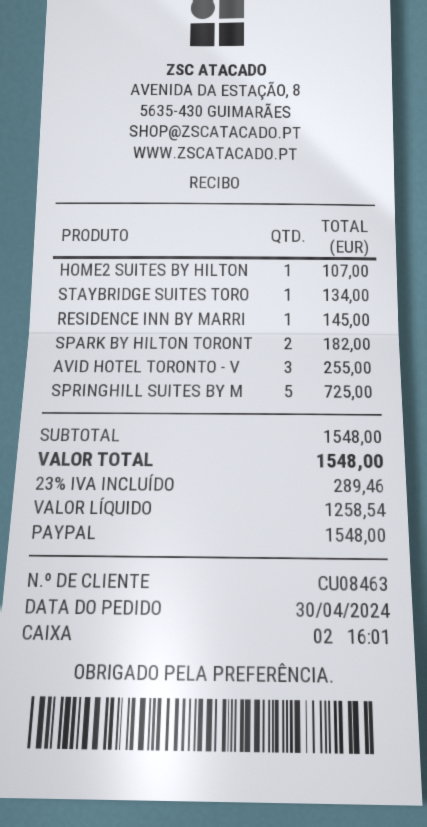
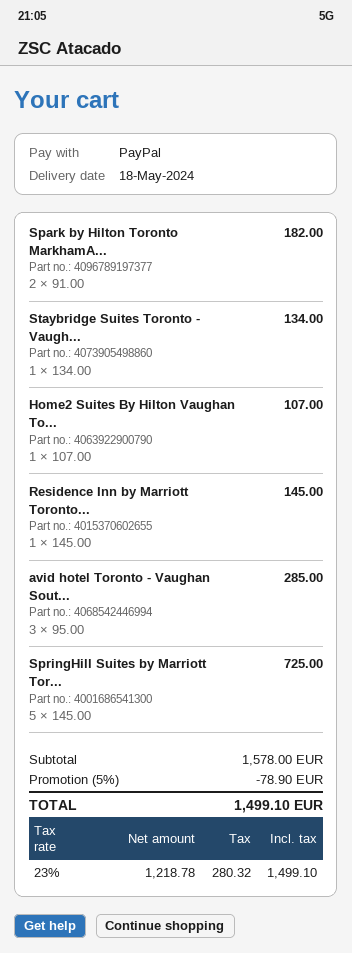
AVID HOTEL TORONTO - V: 3 for 255.00 -> 3 for 285.00
subtotal: 1548.00 -> 1578.00
discount: none -> 5% = 78.90
net: 1258.54 -> 1218.78
tax: 23% = 289.46 -> 23% = 280.32
total: 1548.00 -> 1499.10

